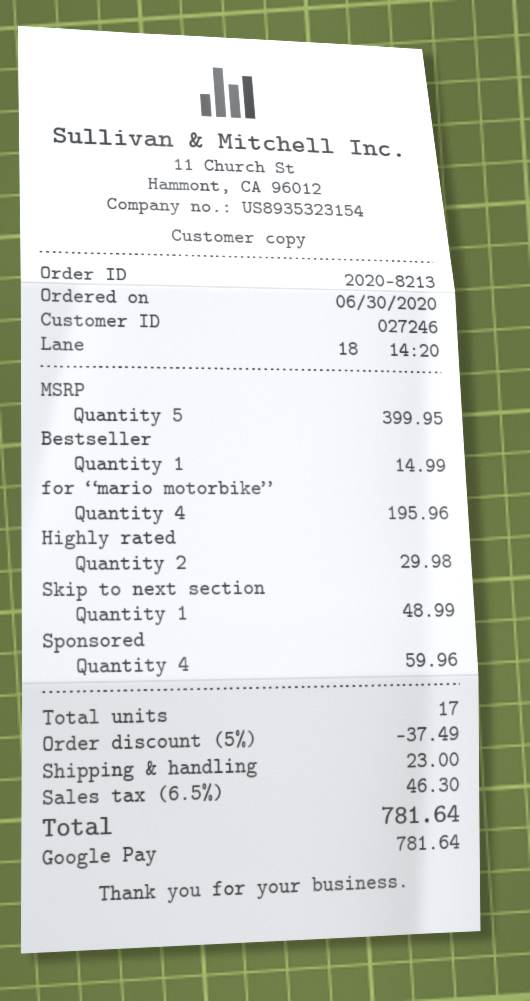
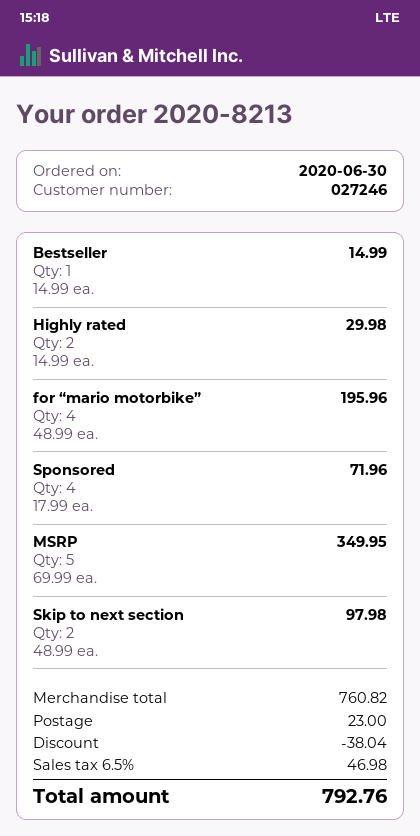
MSRP: 5 for 399.95 -> 5 for 349.95
Skip to next section: 1 for 48.99 -> 2 for 97.98
Sponsored: 4 for 59.96 -> 4 for 71.96
discount: 37.49 -> 38.04
tax: 6.5% = 46.30 -> 6.5% = 46.98
total: 781.64 -> 792.76

